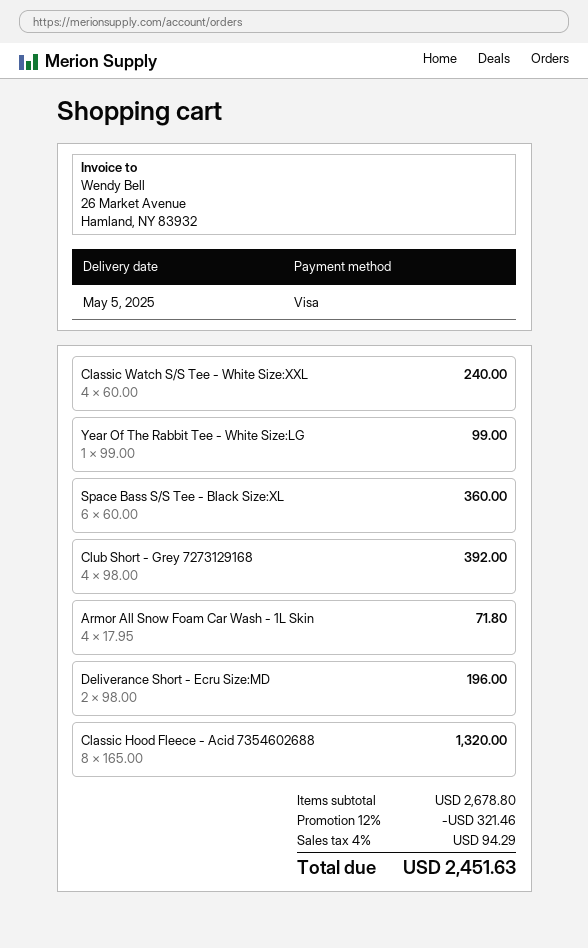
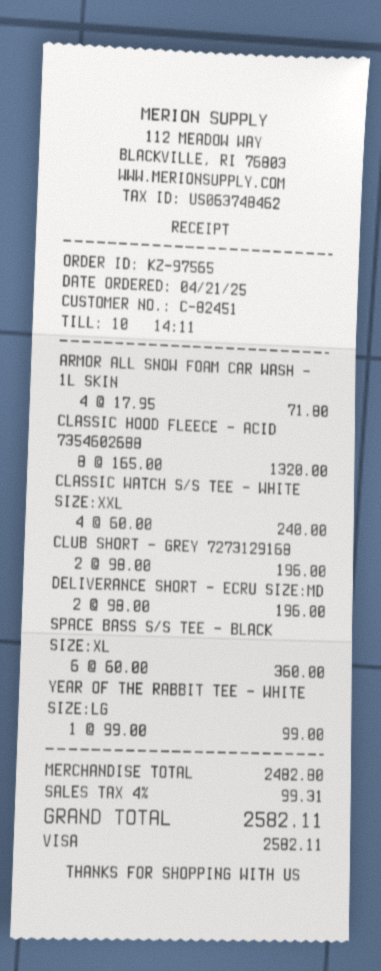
Club Short - Grey 7273129168: 4 x 98.00 = 392.00 -> 2 x 98.00 = 196.00
subtotal: 2678.80 -> 2482.80
discount: 12% = 321.46 -> none
tax: 4% = 94.29 -> 4% = 99.31
total: 2451.63 -> 2582.11

